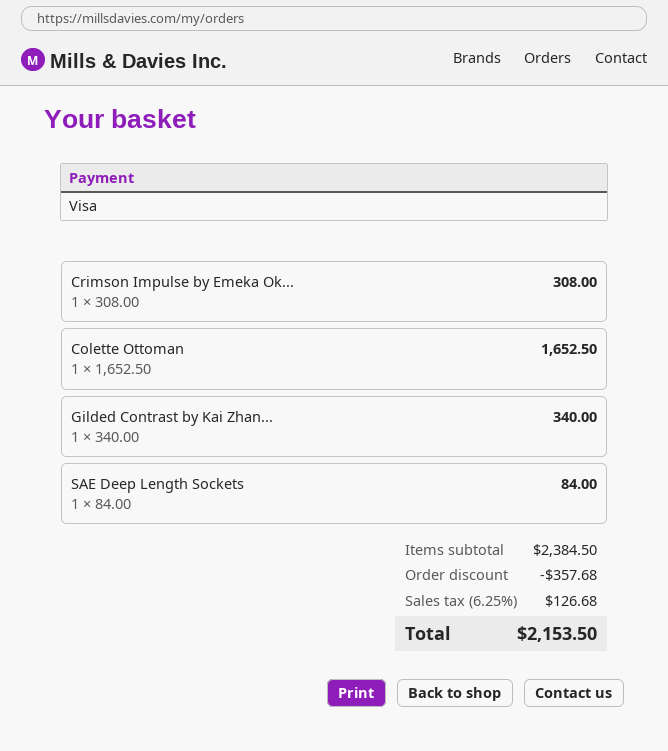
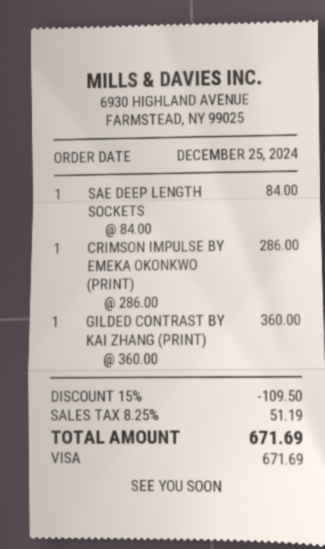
Crimson Impulse by Emeka Ok...: 1 x 308.00 = 308.00 -> 1 x 286.00 = 286.00
Colette Ottoman: 1 x 1652.50 = 1652.50 -> none
Gilded Contrast by Kai Zhan...: 1 x 340.00 = 340.00 -> 1 x 360.00 = 360.00
discount: 357.68 -> 109.50
tax: 6.25% = 126.68 -> 8.25% = 51.19
total: 2153.50 -> 671.69

